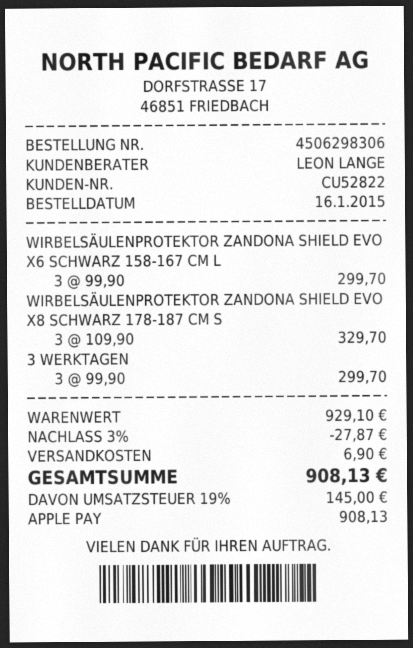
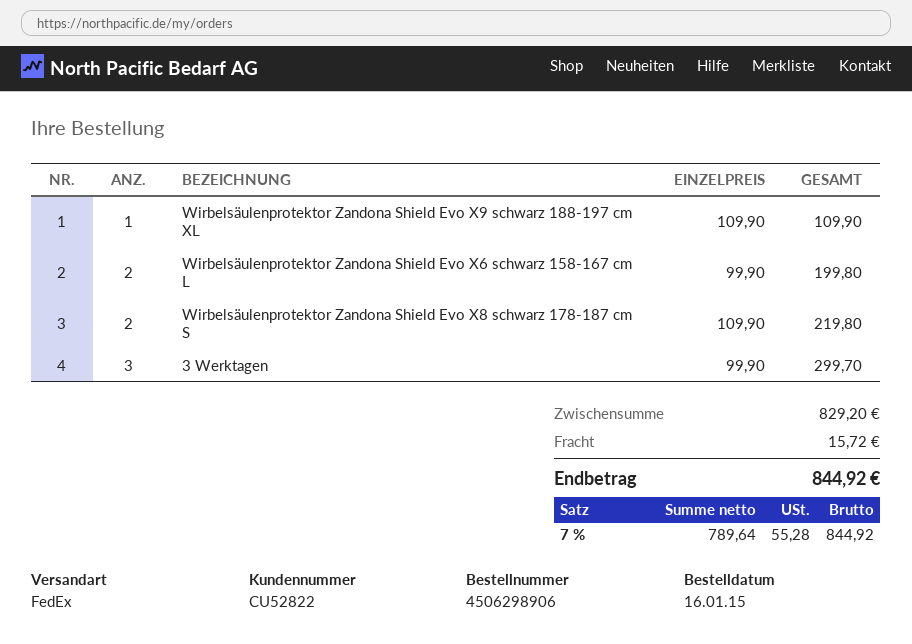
order number: 4506298306 -> 4506298906
WIRBELSÄULENPROTEKTOR ZANDONA SHIELD EVO X6 SCHWARZ 158-167 CM L: 3 x 99.90 = 299.70 -> 2 x 99.90 = 199.80
WIRBELSÄULENPROTEKTOR ZANDONA SHIELD EVO X8 SCHWARZ 178-187 CM S: 3 x 109.90 = 329.70 -> 2 x 109.90 = 219.80
Wirbelsäulenprotektor Zandona Shield Evo X9 schwarz 188-197 cm XL: none -> 1 x 109.90 = 109.90
subtotal: 929.10 -> 829.20
discount: 3% = 27.87 -> none
shipping: 6.90 -> 15.72
tax: 19% = 145.00 -> 7% = 55.28
total: 908.13 -> 844.92

